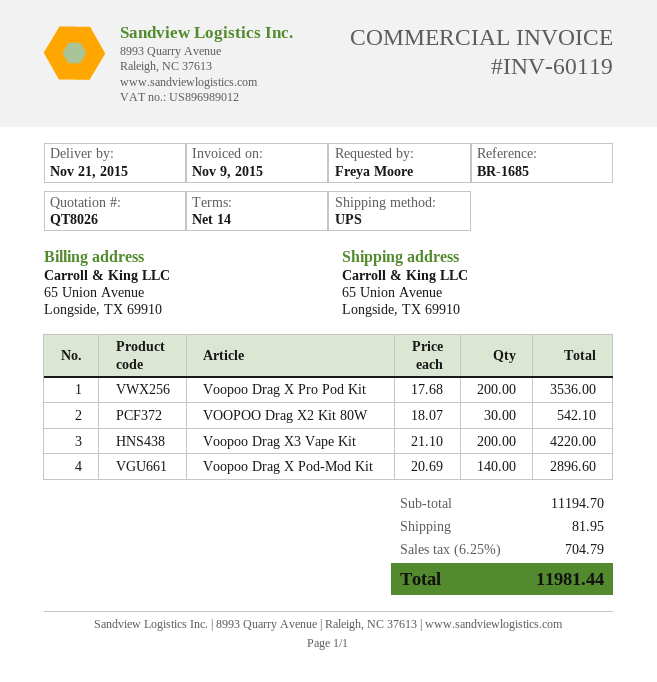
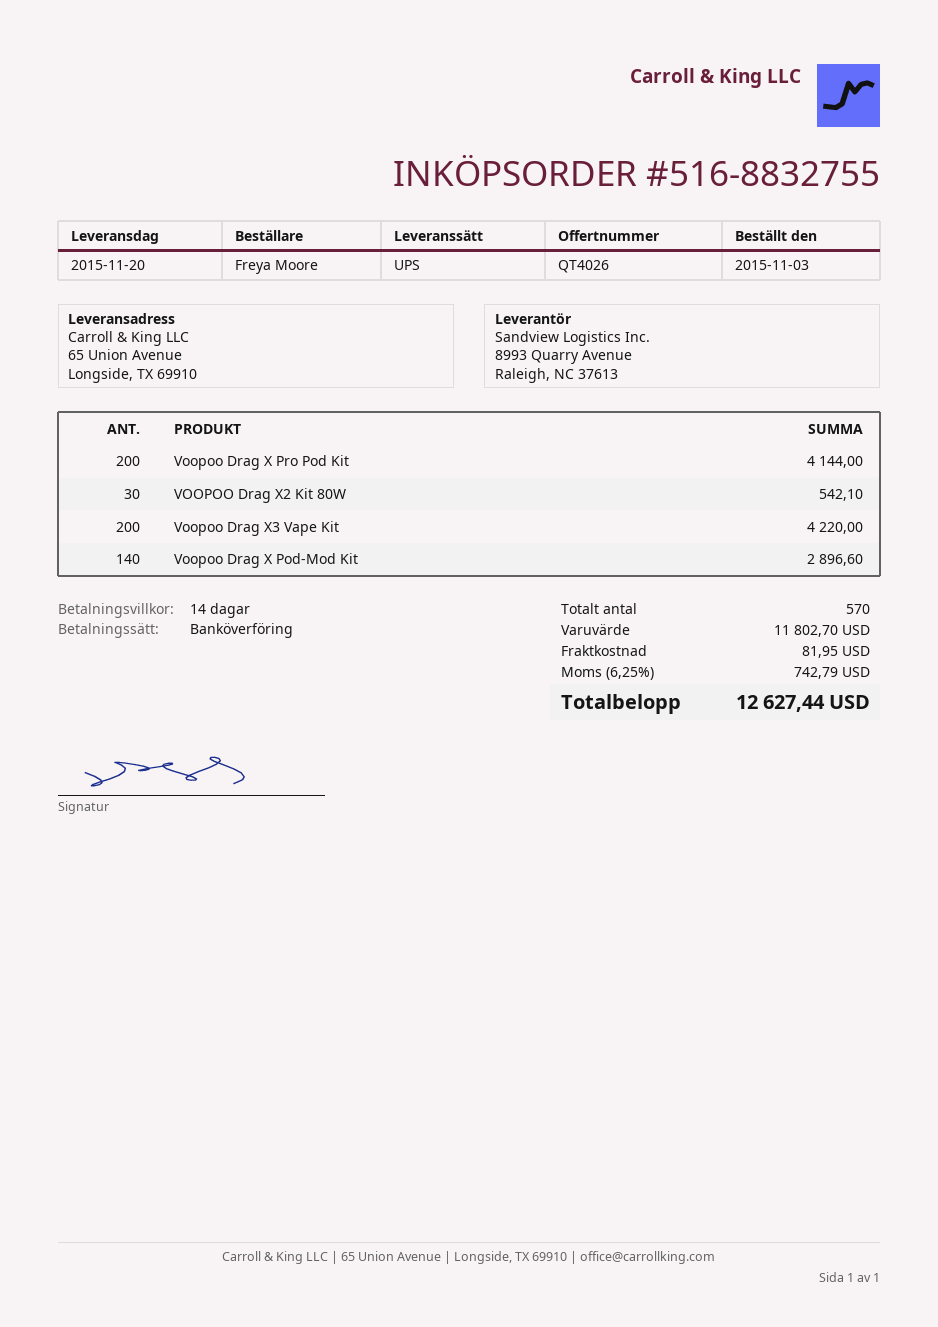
quote number: QT8026 -> QT4026
delivery date: 2015-11-21 -> 2015-11-20
Voopoo Drag X Pro Pod Kit: 200 for 3536.00 -> 200 for 4144.00
subtotal: 11194.70 -> 11802.70
tax: 6.25% = 704.79 -> 6.25% = 742.79
total: 11981.44 -> 12627.44

